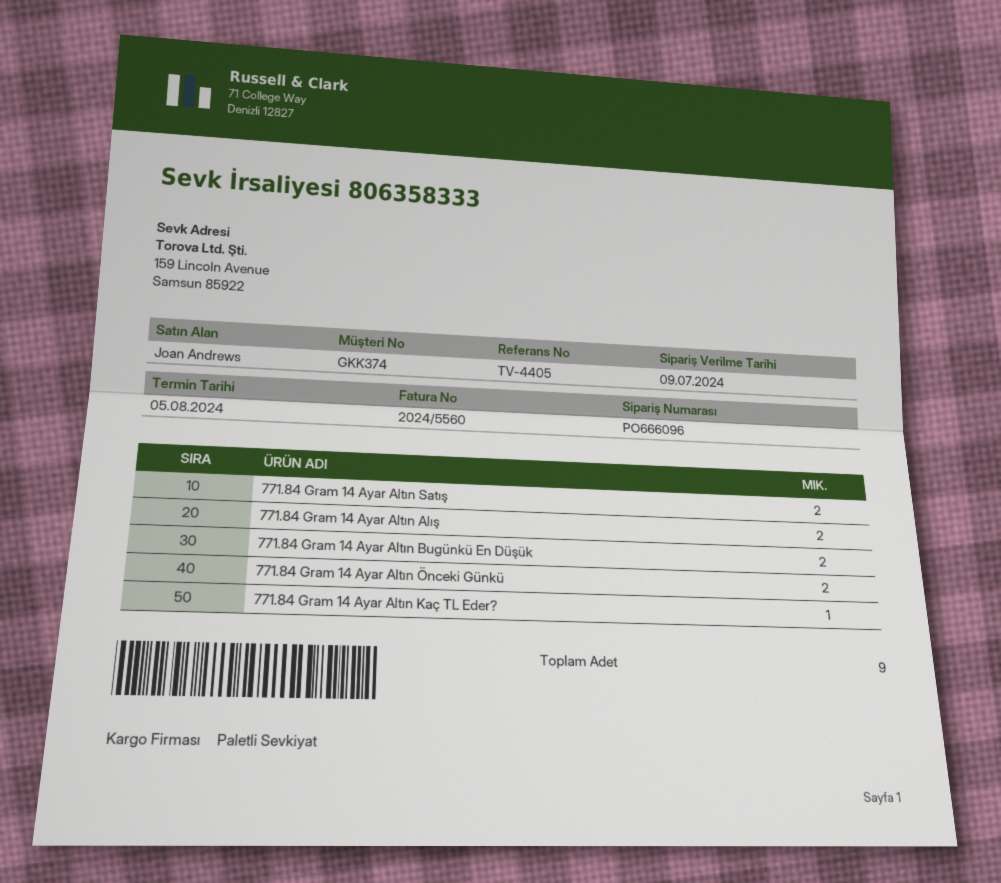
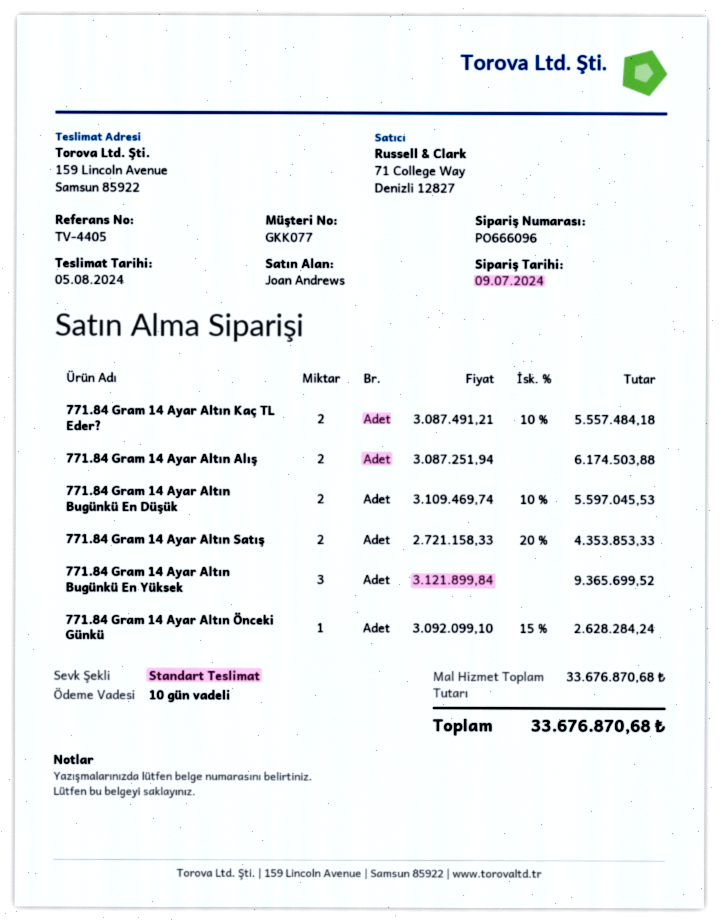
customer number: GKK374 -> GKK077
shipping method: pallet freight -> standard
771.84 Gram 14 Ayar Altın Önceki Günkü: 2 -> 1
771.84 Gram 14 Ayar Altın Kaç TL Eder?: 1 -> 2
771.84 Gram 14 Ayar Altın Bugünkü En Yüksek: none -> 3

